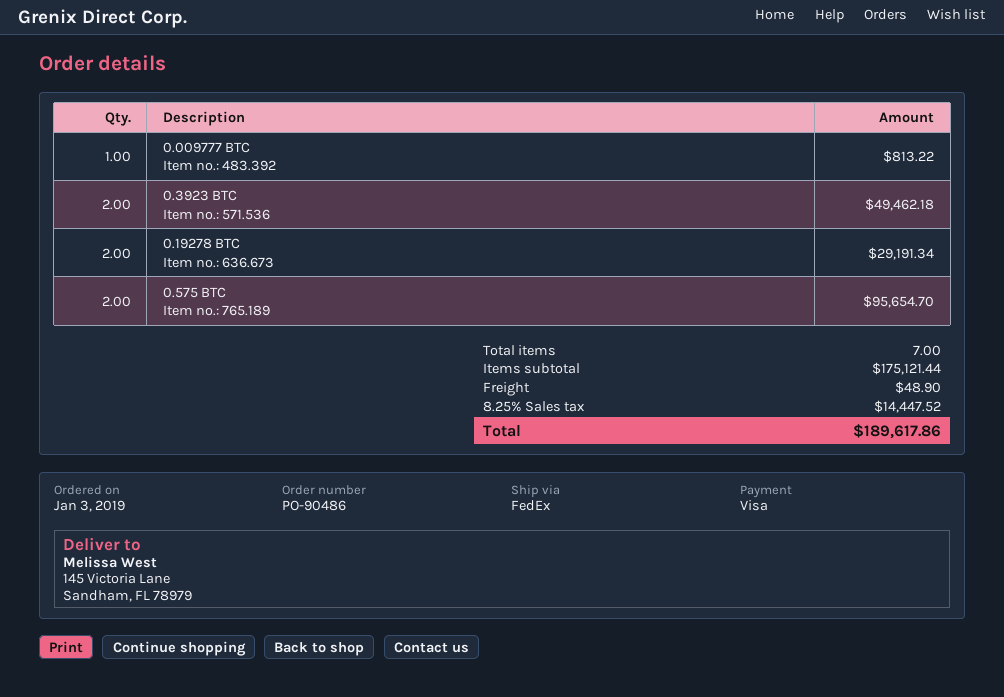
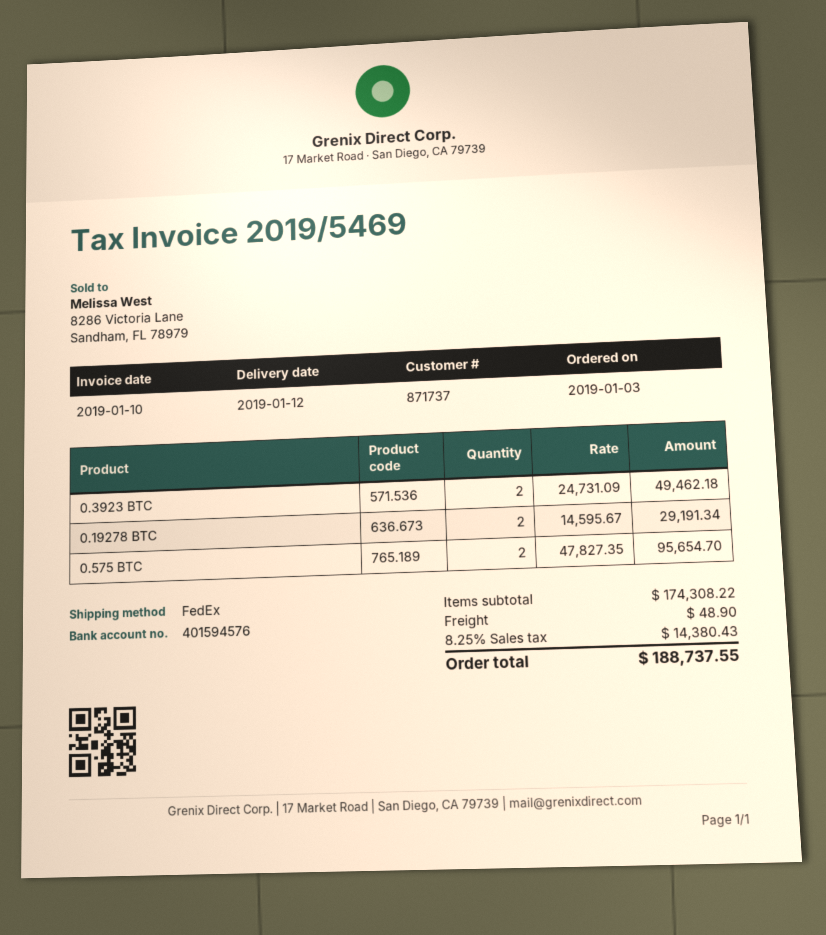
0.009777 BTC: 1 for 813.22 -> none
subtotal: 175121.44 -> 174308.22
tax: 8.25% = 14447.52 -> 8.25% = 14380.43
total: 189617.86 -> 188737.55

